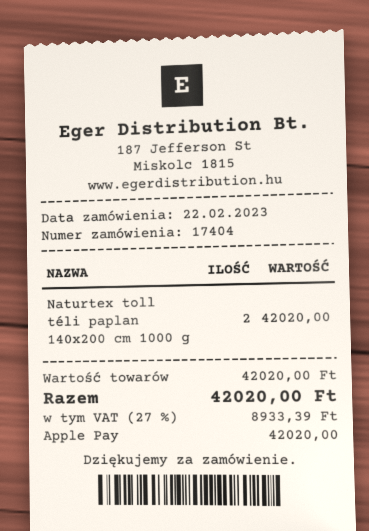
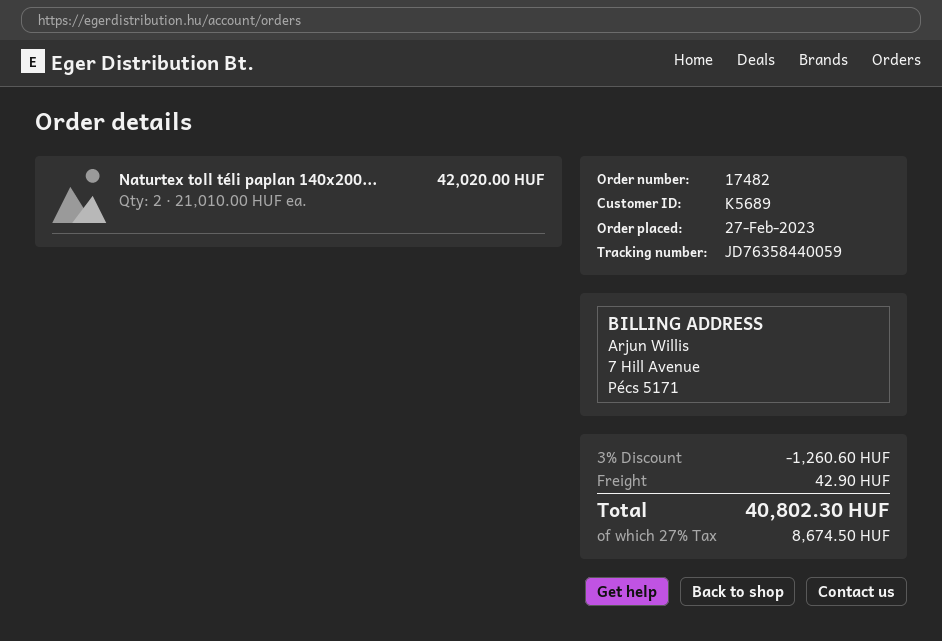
order number: 17404 -> 17482
order date: 2023-02-22 -> 2023-02-27
discount: none -> 3% = 1260.60
shipping: none -> 42.90
tax: 27% = 8933.39 -> 27% = 8674.50
total: 42020.00 -> 40802.30

